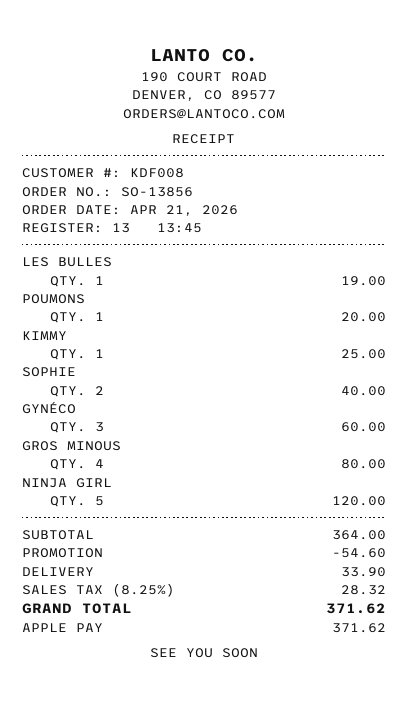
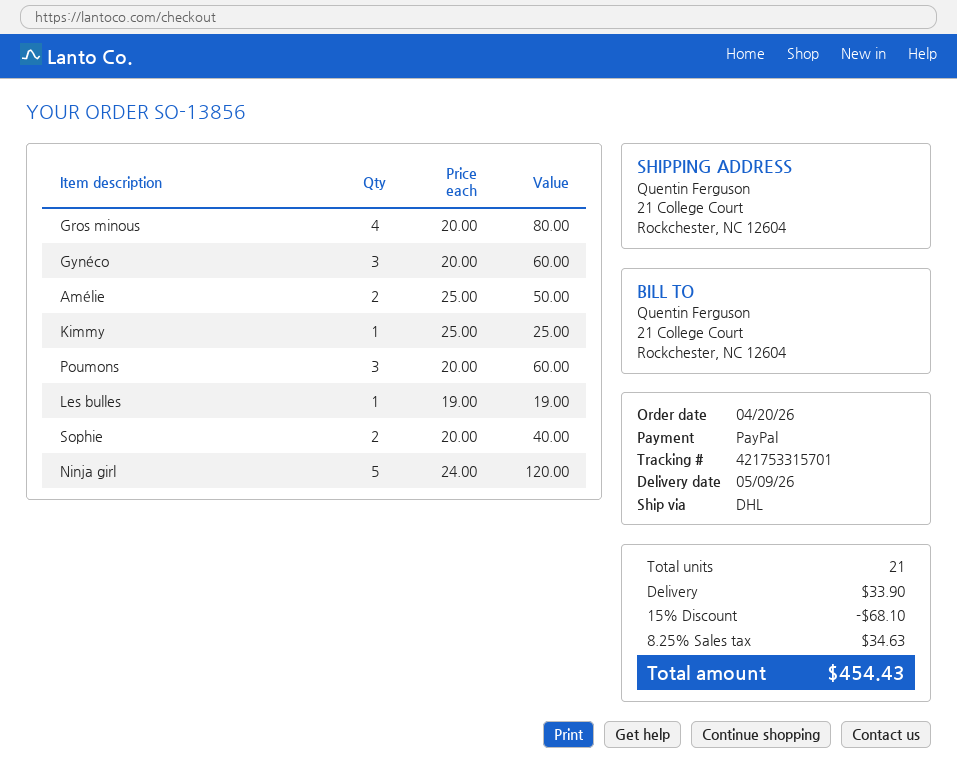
order date: 2026-04-21 -> 2026-04-20
payment method: Apple Pay -> PayPal
POUMONS: 1 for 20.00 -> 3 for 60.00
Amélie: none -> 2 for 50.00
discount: 54.60 -> 68.10
tax: 8.25% = 28.32 -> 8.25% = 34.63
total: 371.62 -> 454.43

